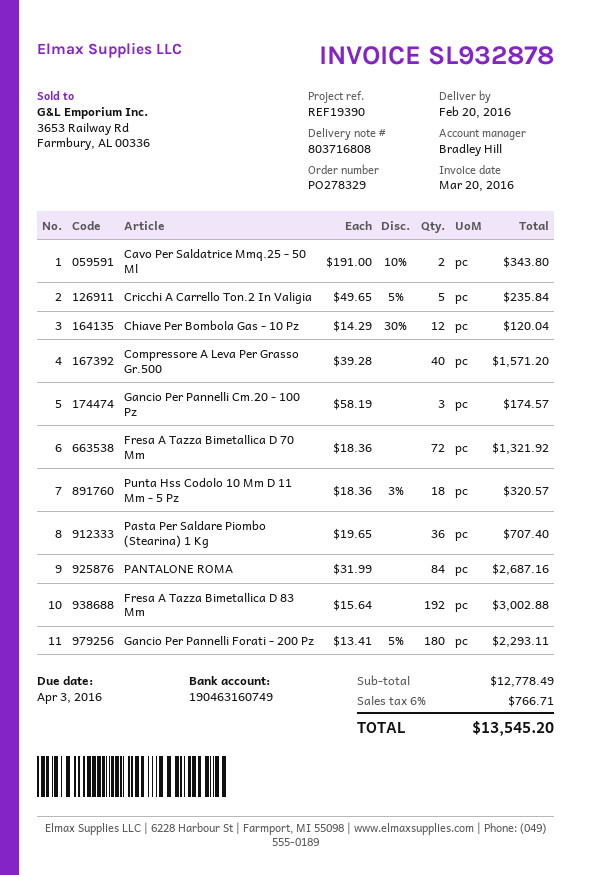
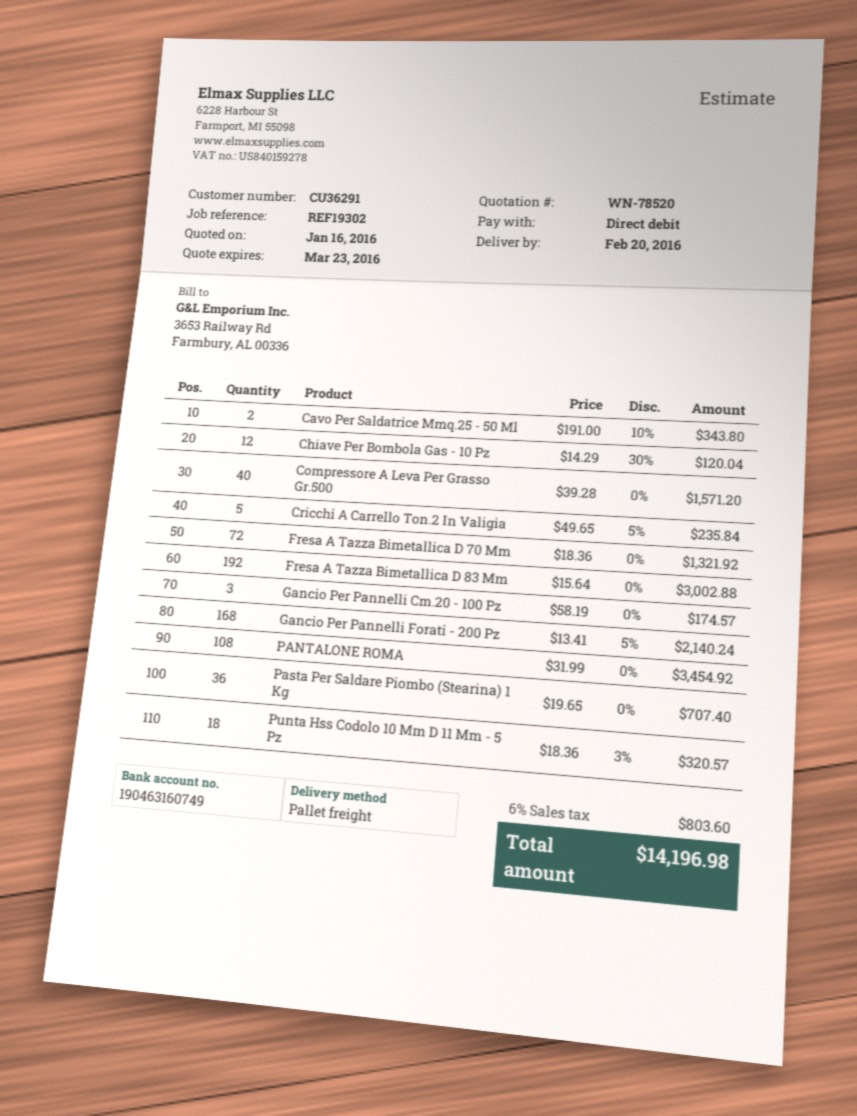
reference: REF19390 -> REF19302
PANTALONE ROMA: 84 x 31.99 = 2687.16 -> 108 x 31.99 = 3454.92
Gancio Per Pannelli Forati - 200 Pz: 180 x 13.41 - 5% = 2293.11 -> 168 x 13.41 - 5% = 2140.24
tax: 6% = 766.71 -> 6% = 803.60
total: 13545.20 -> 14196.98

